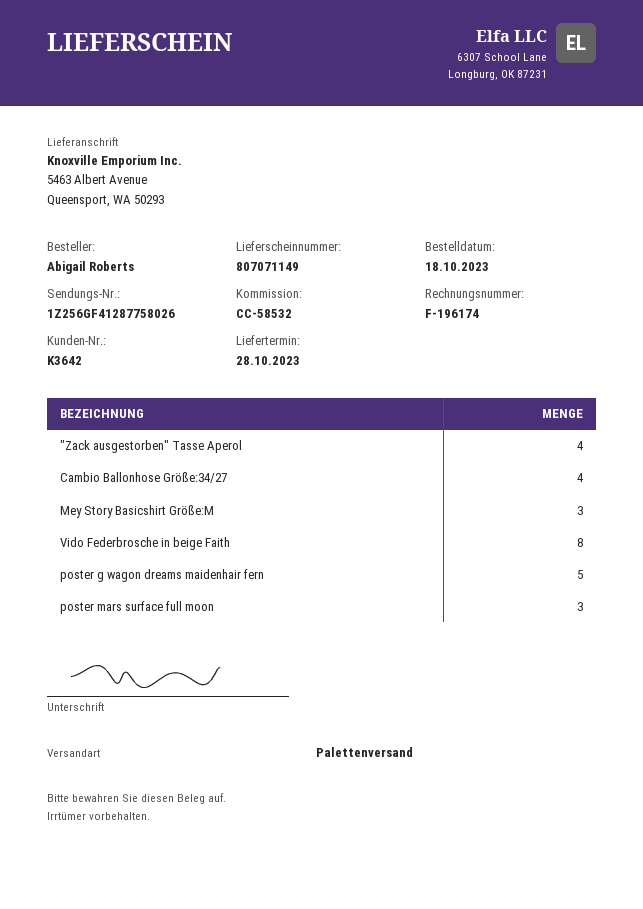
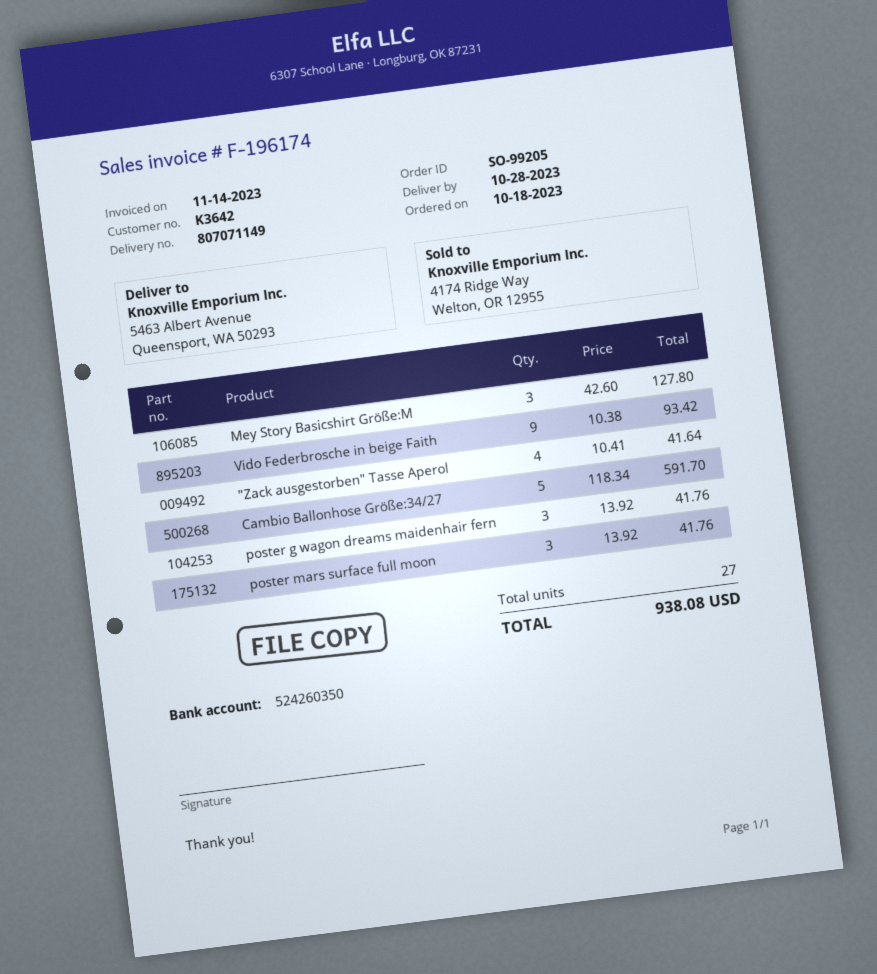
Cambio Ballonhose Größe:34/27: 4 -> 5
Vido Federbrosche in beige Faith: 8 -> 9
poster g wagon dreams maidenhair fern: 5 -> 3

